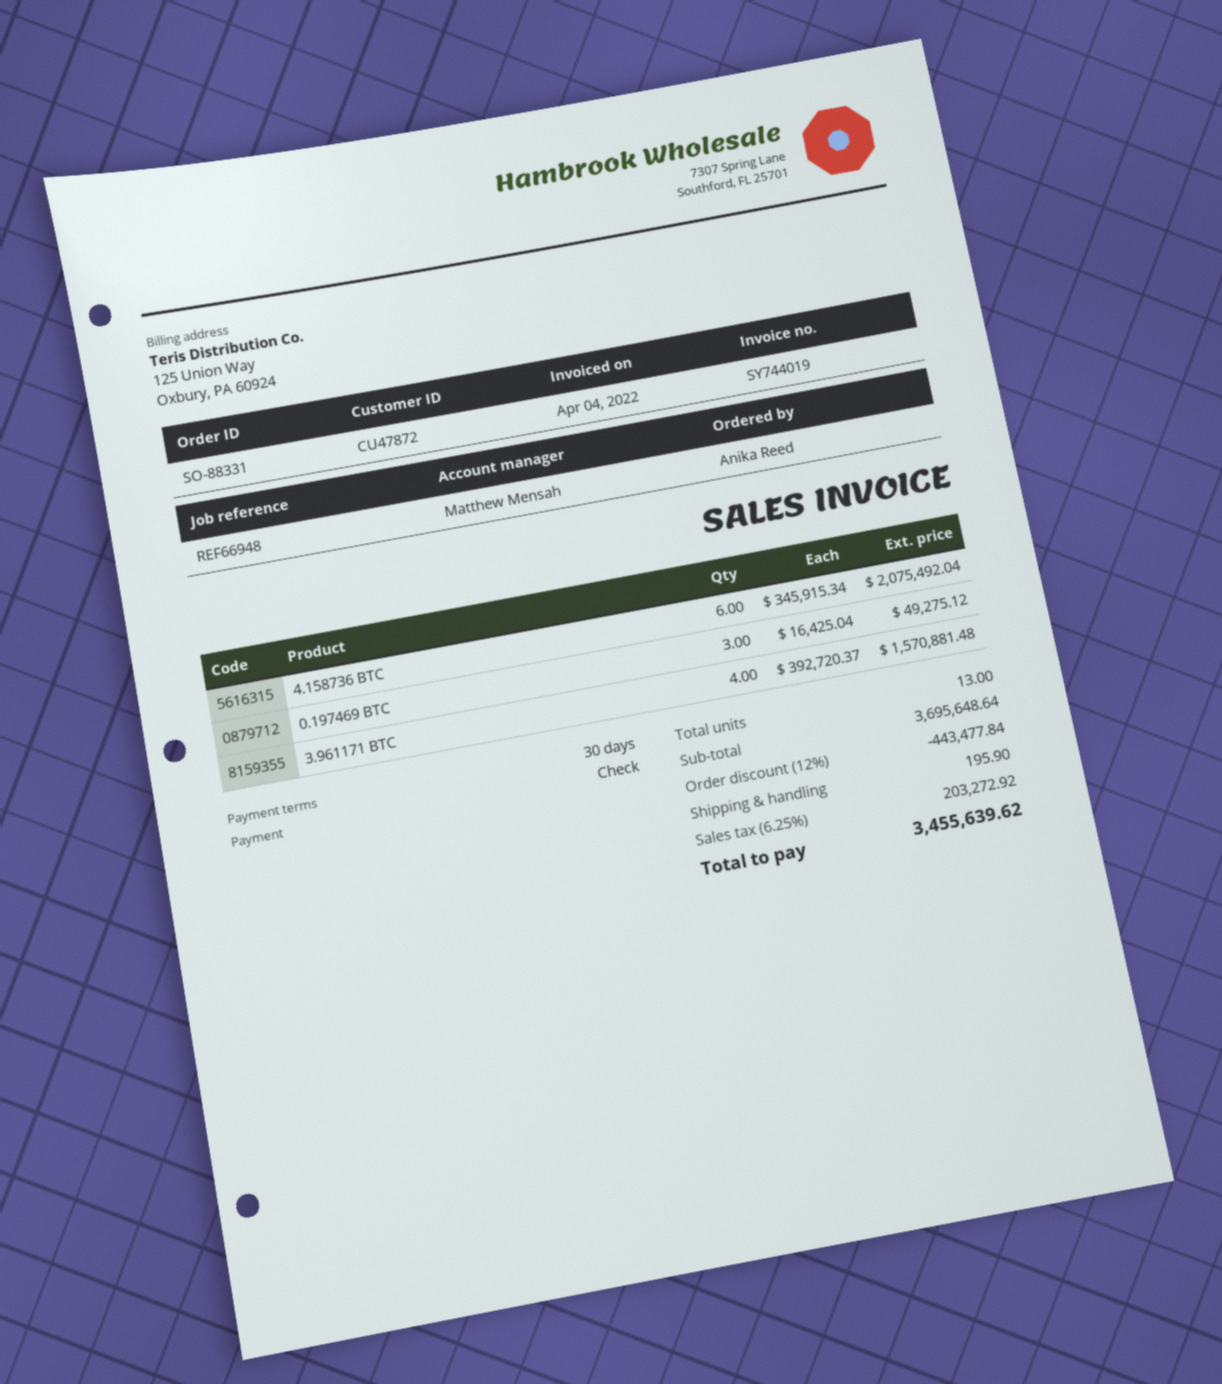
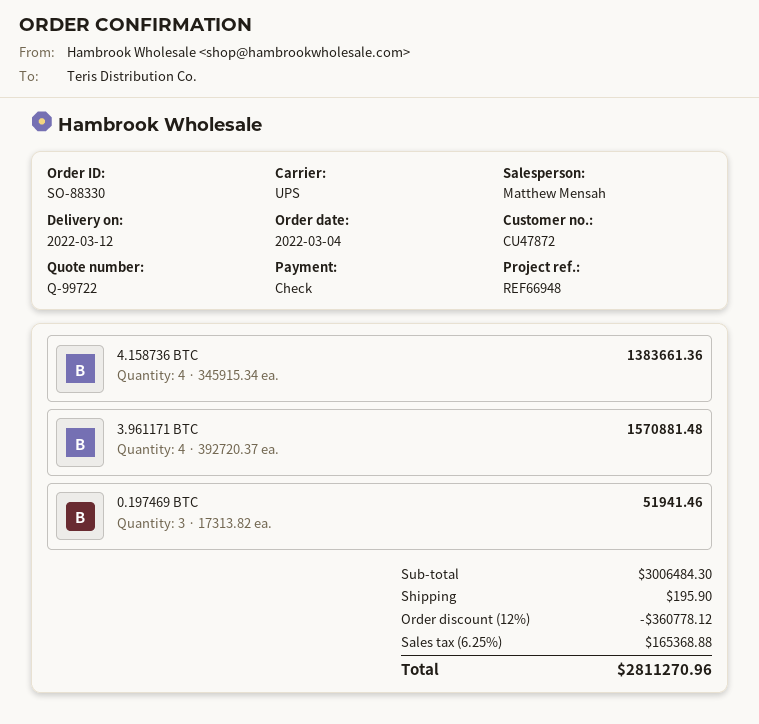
order number: SO-88331 -> SO-88330
4.158736 BTC: 6 x 345915.34 = 2075492.04 -> 4 x 345915.34 = 1383661.36
0.197469 BTC: 3 x 16425.04 = 49275.12 -> 3 x 17313.82 = 51941.46
subtotal: 3695648.64 -> 3006484.30
discount: 12% = 443477.84 -> 12% = 360778.12
tax: 6.25% = 203272.92 -> 6.25% = 165368.88
total: 3455639.62 -> 2811270.96

